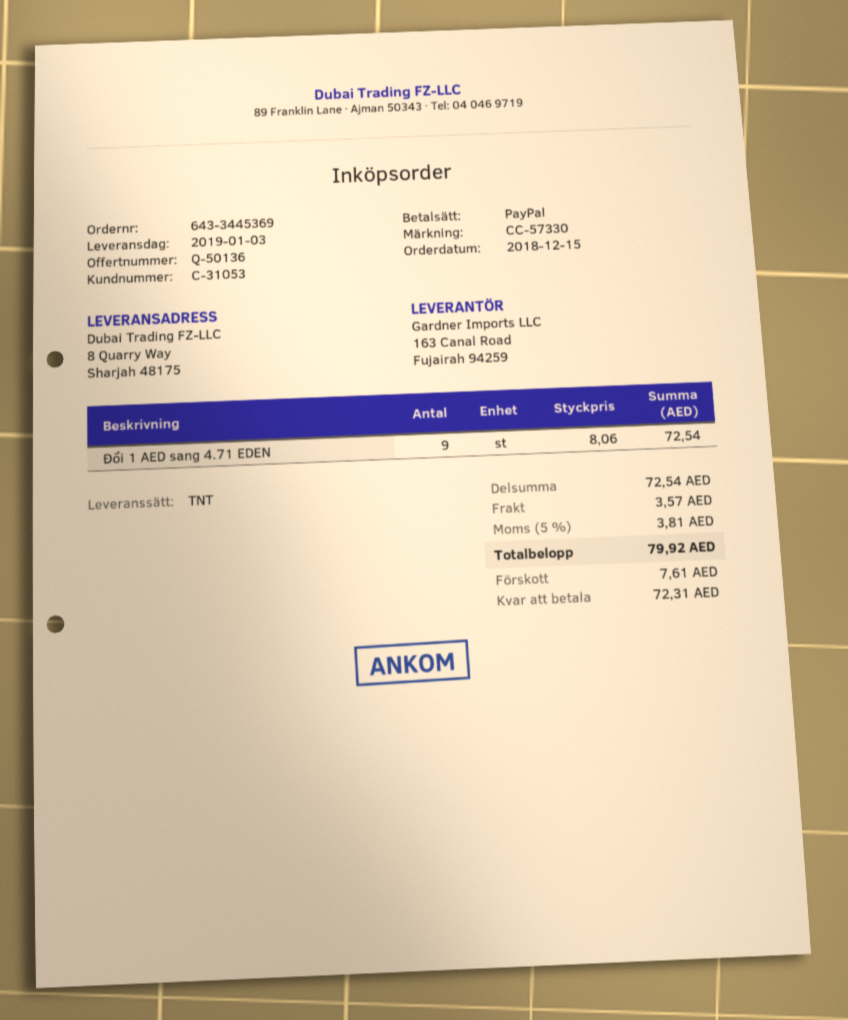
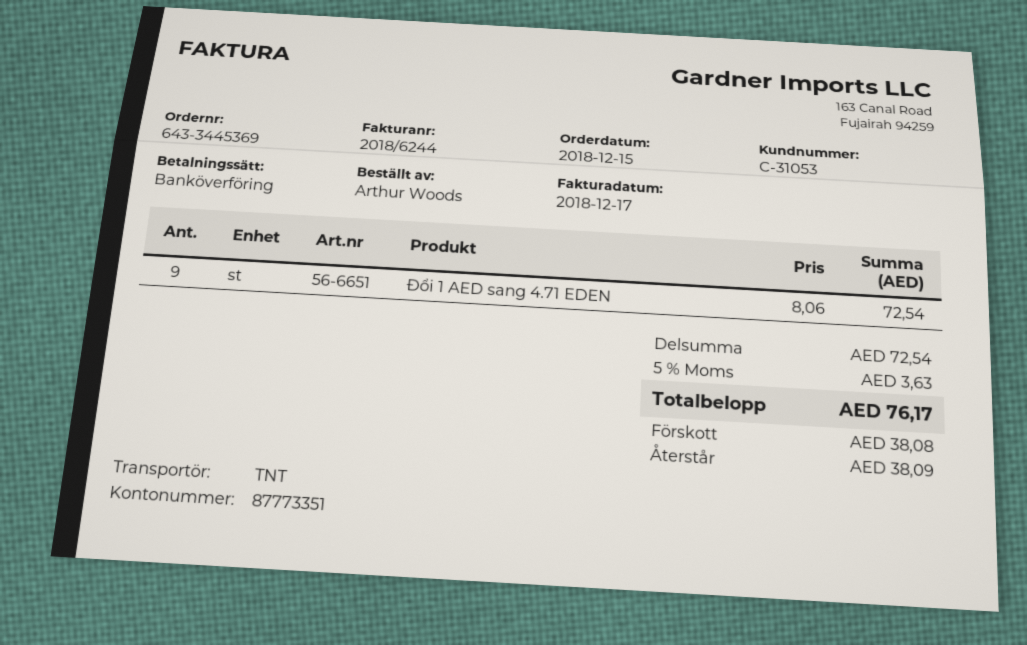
payment method: PayPal -> bank transfer
shipping: 3.57 -> none
tax: 5% = 3.81 -> 5% = 3.63
total: 79.92 -> 76.17
deposit: 7.61 -> 38.08
balance: 72.31 -> 38.09

